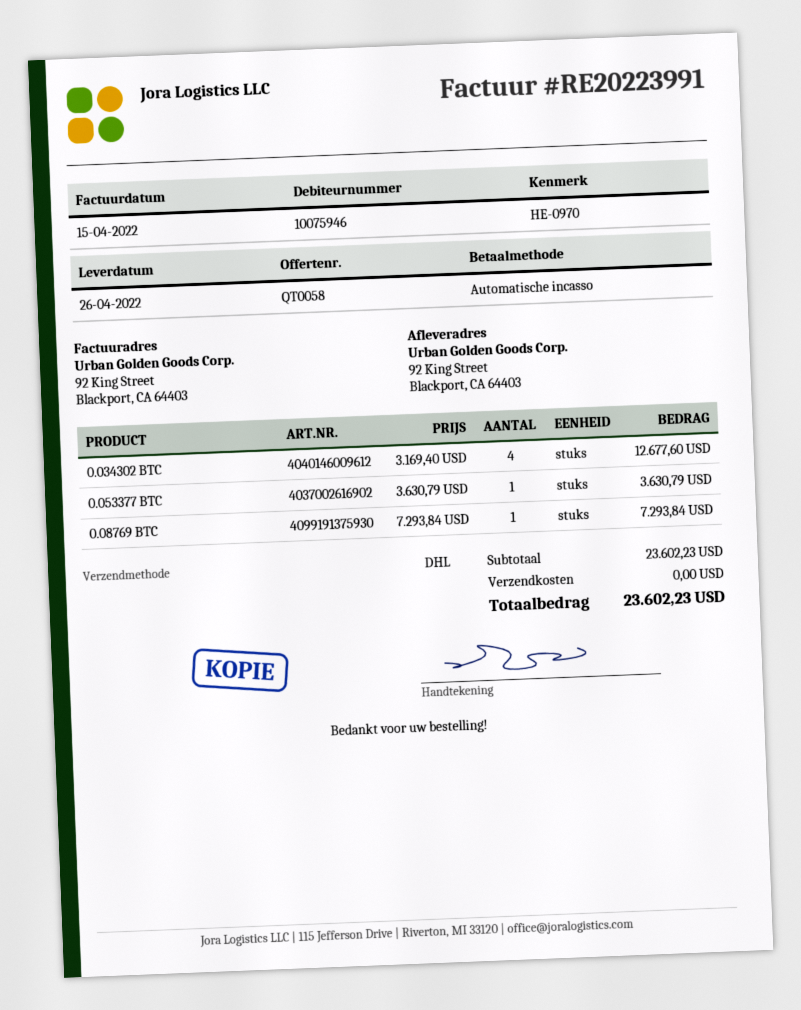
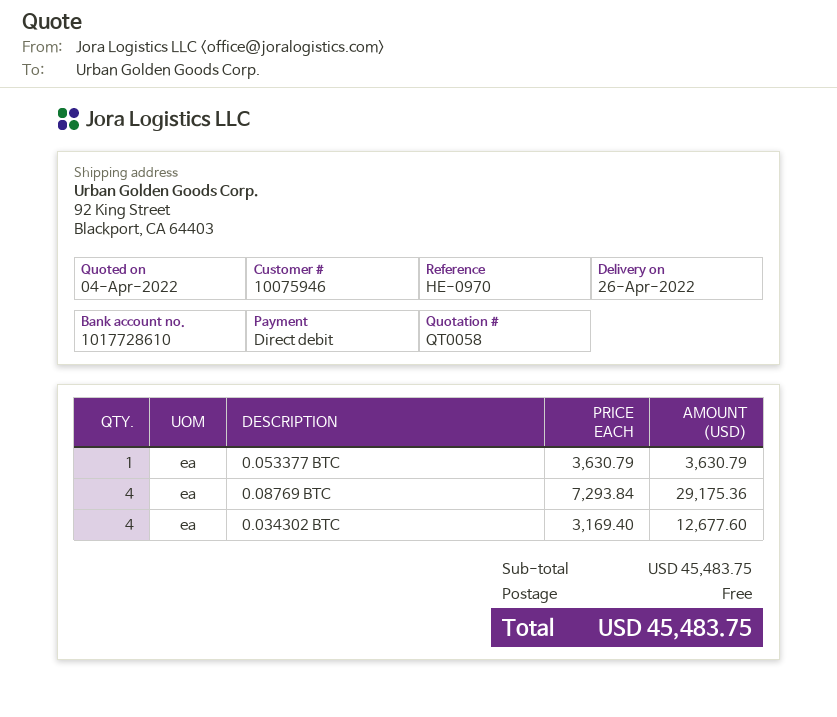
0.08769 BTC: 1 x 7293.84 = 7293.84 -> 4 x 7293.84 = 29175.36
subtotal: 23602.23 -> 45483.75
total: 23602.23 -> 45483.75

